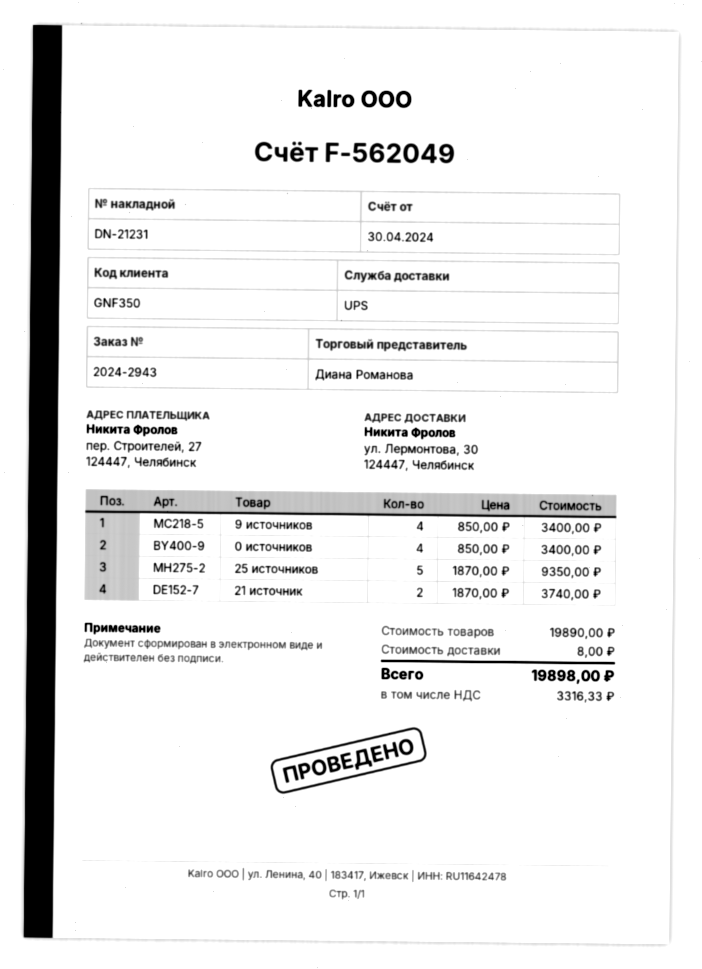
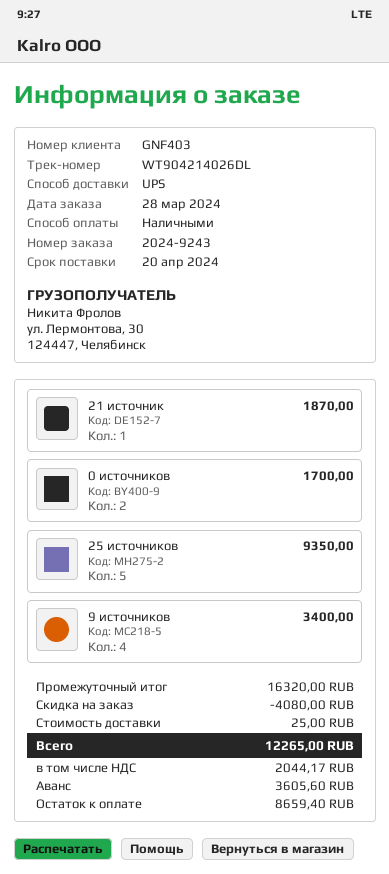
order number: 2024-2943 -> 2024-9243
customer number: GNF350 -> GNF403
0 источников: 4 for 3400.00 -> 2 for 1700.00
21 источник: 2 for 3740.00 -> 1 for 1870.00
subtotal: 19890.00 -> 16320.00
discount: none -> 4080.00
shipping: 8.00 -> 25.00
tax: 3316.33 -> 2044.17
total: 19898.00 -> 12265.00

